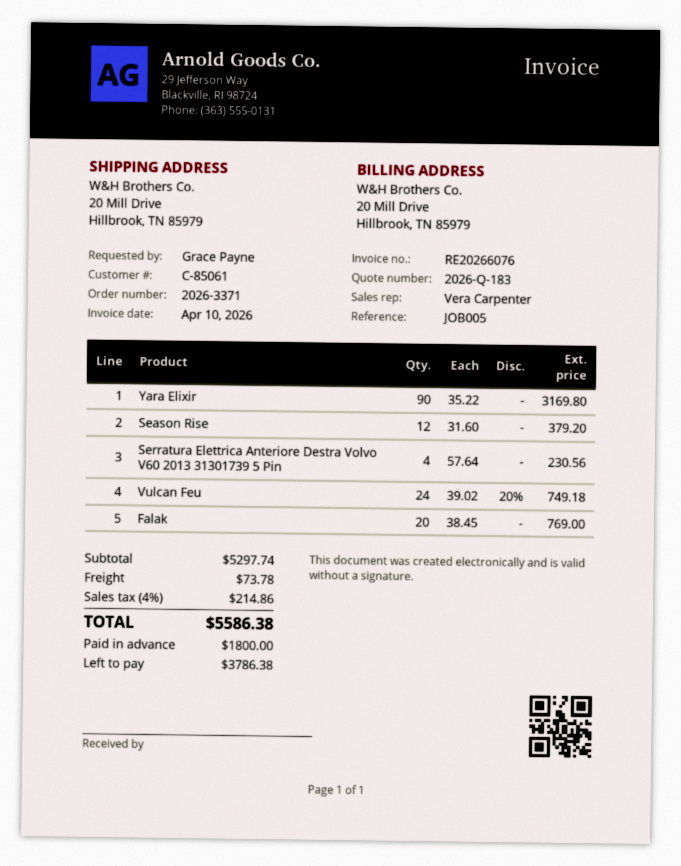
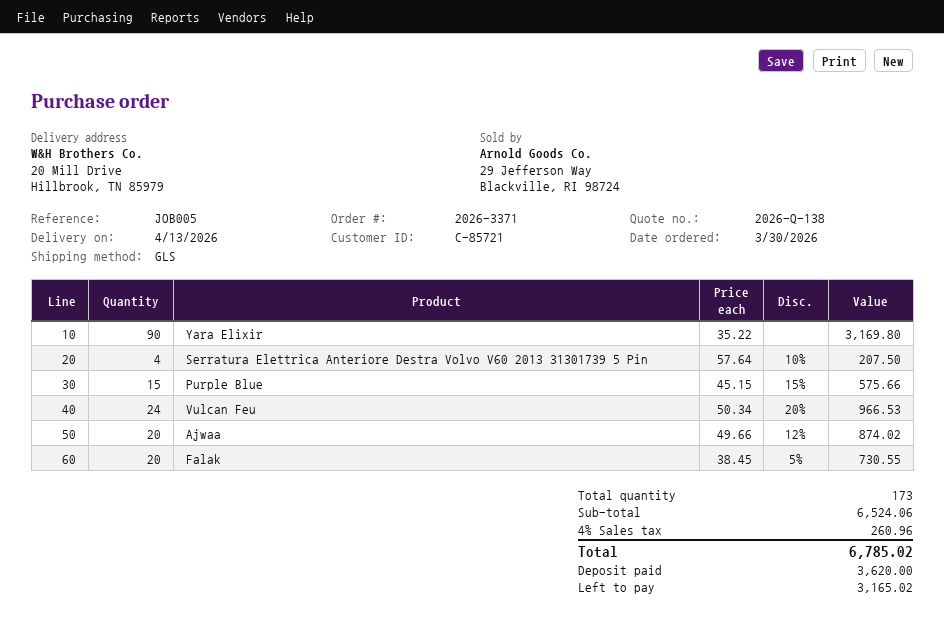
quote number: 2026-Q-183 -> 2026-Q-138
customer number: C-85061 -> C-85721
Season Rise: 12 x 31.60 = 379.20 -> none
Serratura Elettrica Anteriore Destra Volvo V60 2013 31301739 5 Pin: 4 x 57.64 = 230.56 -> 4 x 57.64 - 10% = 207.50
Vulcan Feu: 24 x 39.02 - 20% = 749.18 -> 24 x 50.34 - 20% = 966.53
Falak: 20 x 38.45 = 769.00 -> 20 x 38.45 - 5% = 730.55
Purple Blue: none -> 15 x 45.15 - 15% = 575.66
Ajwaa: none -> 20 x 49.66 - 12% = 874.02
subtotal: 5297.74 -> 6524.06
shipping: 73.78 -> none
tax: 4% = 214.86 -> 4% = 260.96
total: 5586.38 -> 6785.02
deposit: 1800.00 -> 3620.00
balance: 3786.38 -> 3165.02

